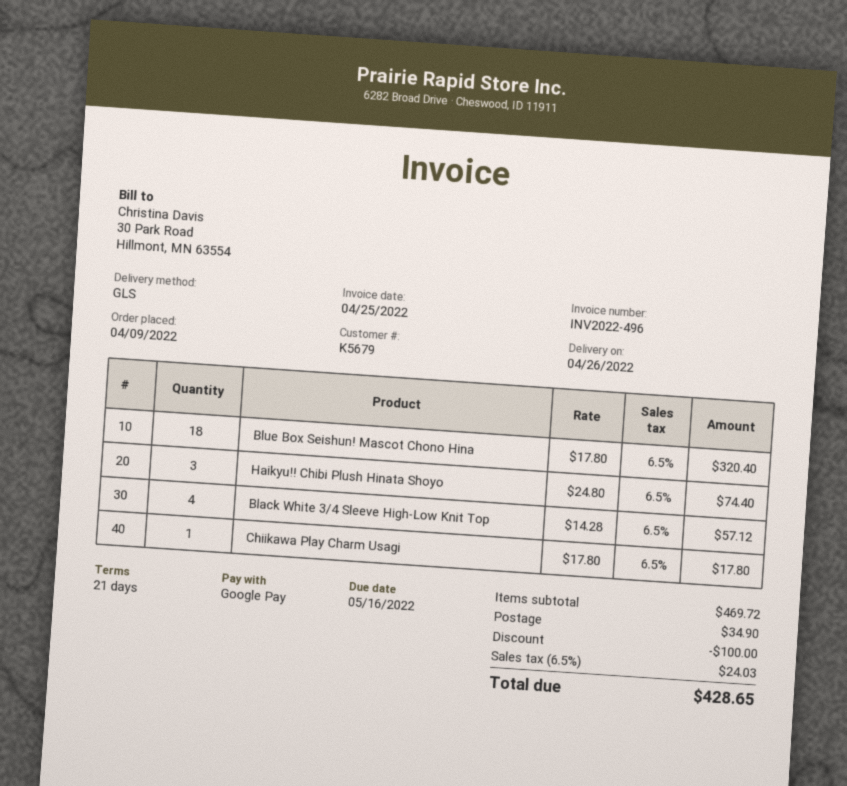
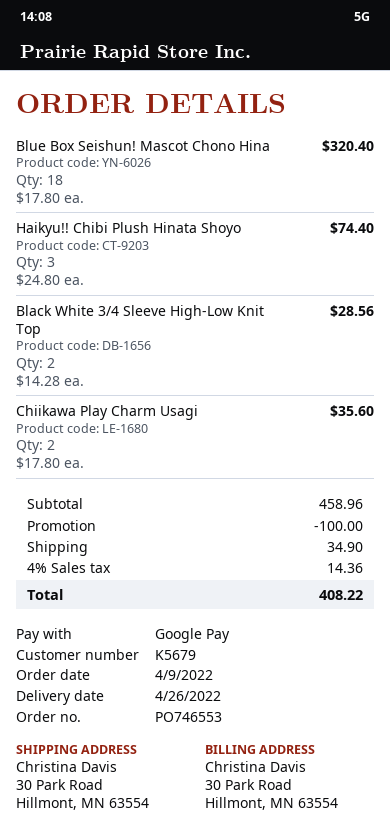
Black White 3/4 Sleeve High-Low Knit Top: 4 x 14.28 = 57.12 -> 2 x 14.28 = 28.56
Chiikawa Play Charm Usagi: 1 x 17.80 = 17.80 -> 2 x 17.80 = 35.60
subtotal: 469.72 -> 458.96
tax: 6.5% = 24.03 -> 4% = 14.36
total: 428.65 -> 408.22

